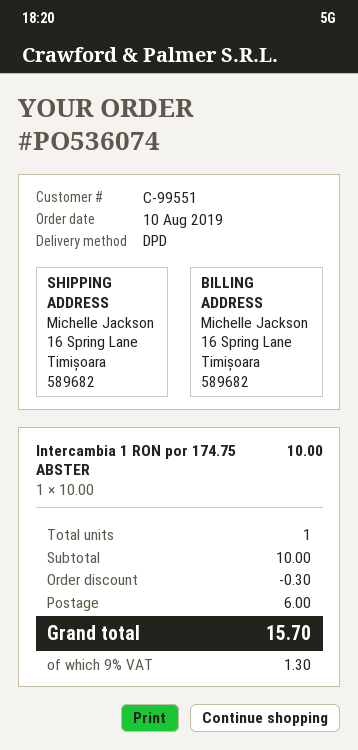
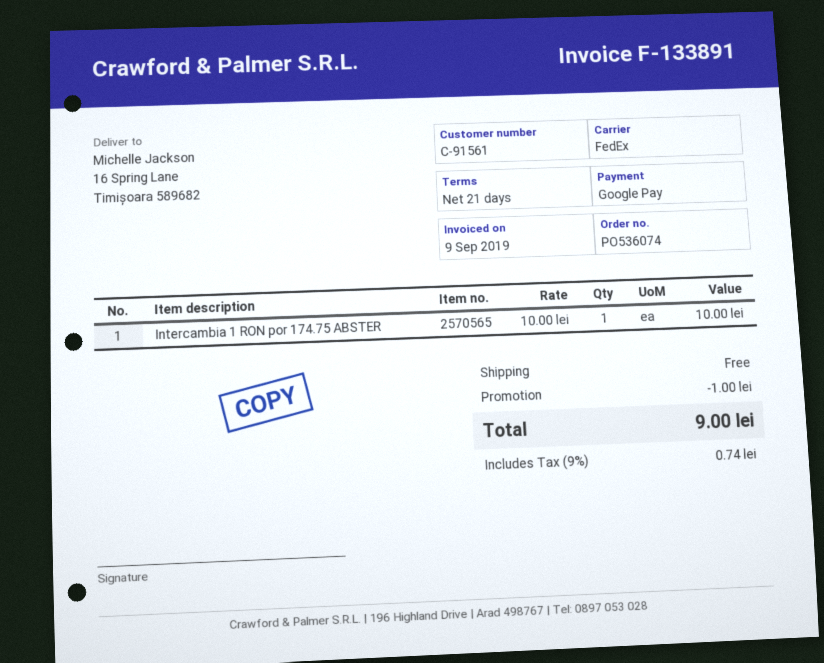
customer number: C-99551 -> C-91561
shipping method: DPD -> FedEx
discount: 0.30 -> 1.00
shipping: 6.00 -> 0.00
tax: 9% = 1.30 -> 9% = 0.74
total: 15.70 -> 9.00

